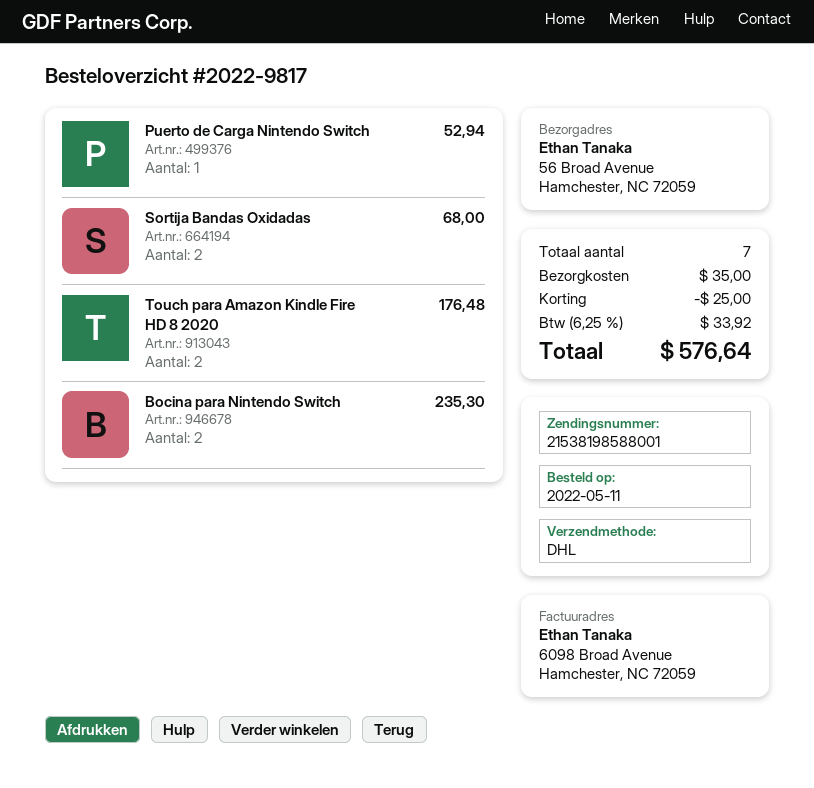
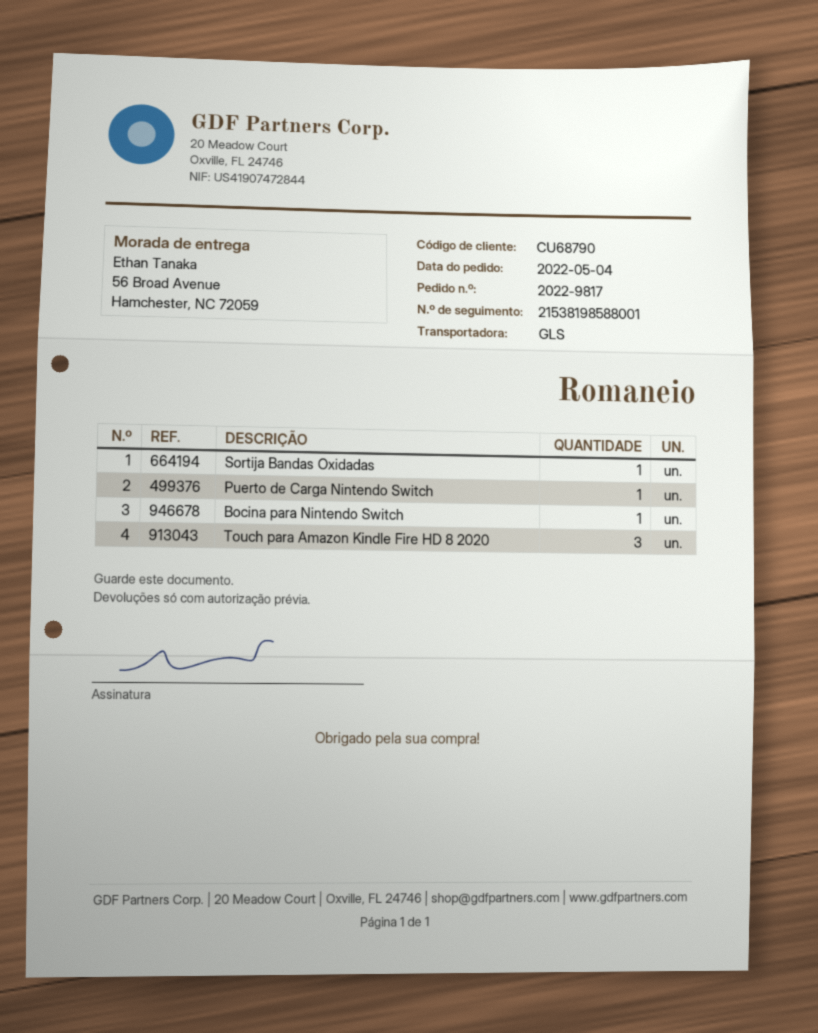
order date: 2022-05-11 -> 2022-05-04
shipping method: DHL -> GLS
Sortija Bandas Oxidadas: 2 -> 1
Touch para Amazon Kindle Fire HD 8 2020: 2 -> 3
Bocina para Nintendo Switch: 2 -> 1

